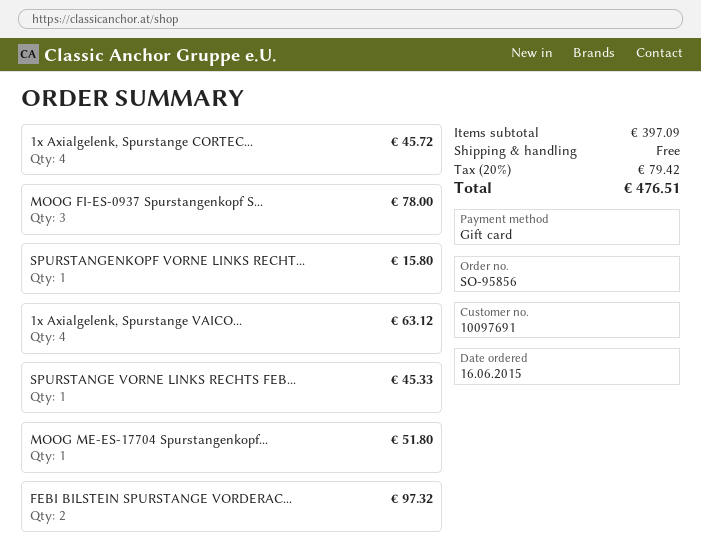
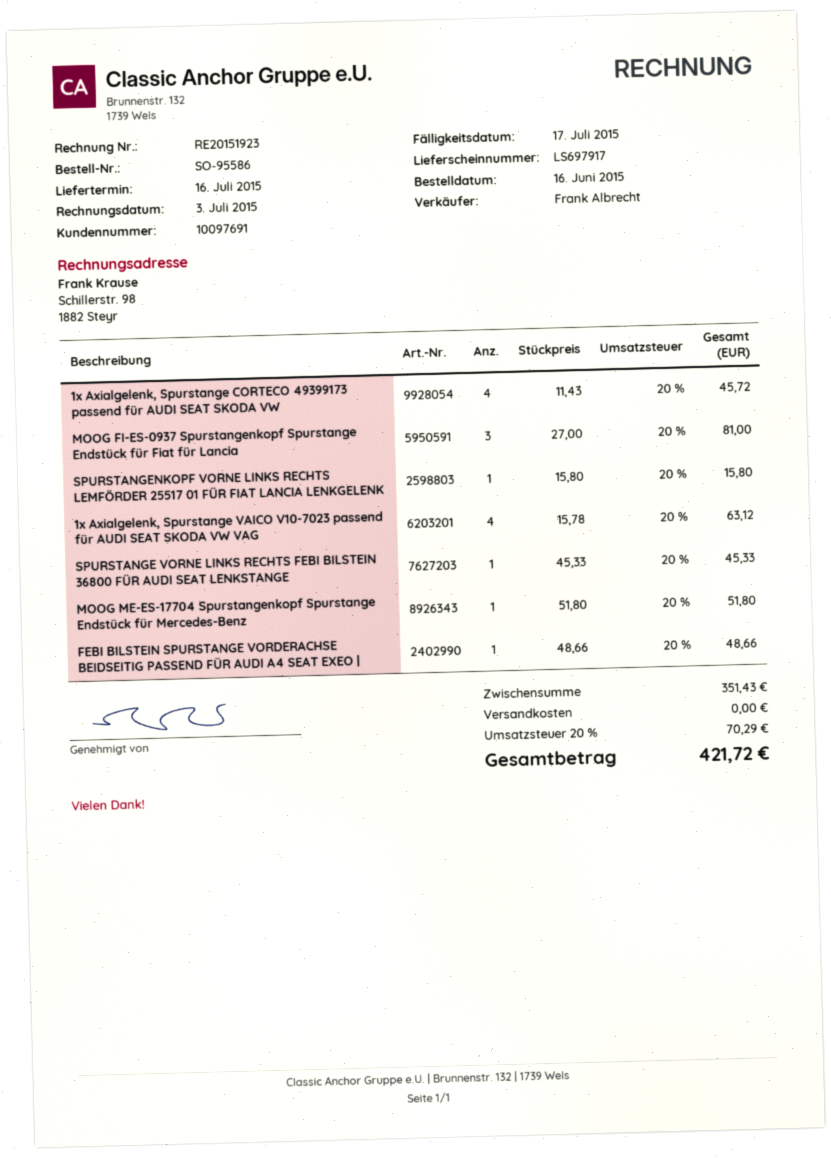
order number: SO-95856 -> SO-95586
MOOG FI-ES-0937 Spurstangenkopf S...: 3 for 78.00 -> 3 for 81.00
FEBI BILSTEIN SPURSTANGE VORDERAC...: 2 for 97.32 -> 1 for 48.66
subtotal: 397.09 -> 351.43
tax: 20% = 79.42 -> 20% = 70.29
total: 476.51 -> 421.72

